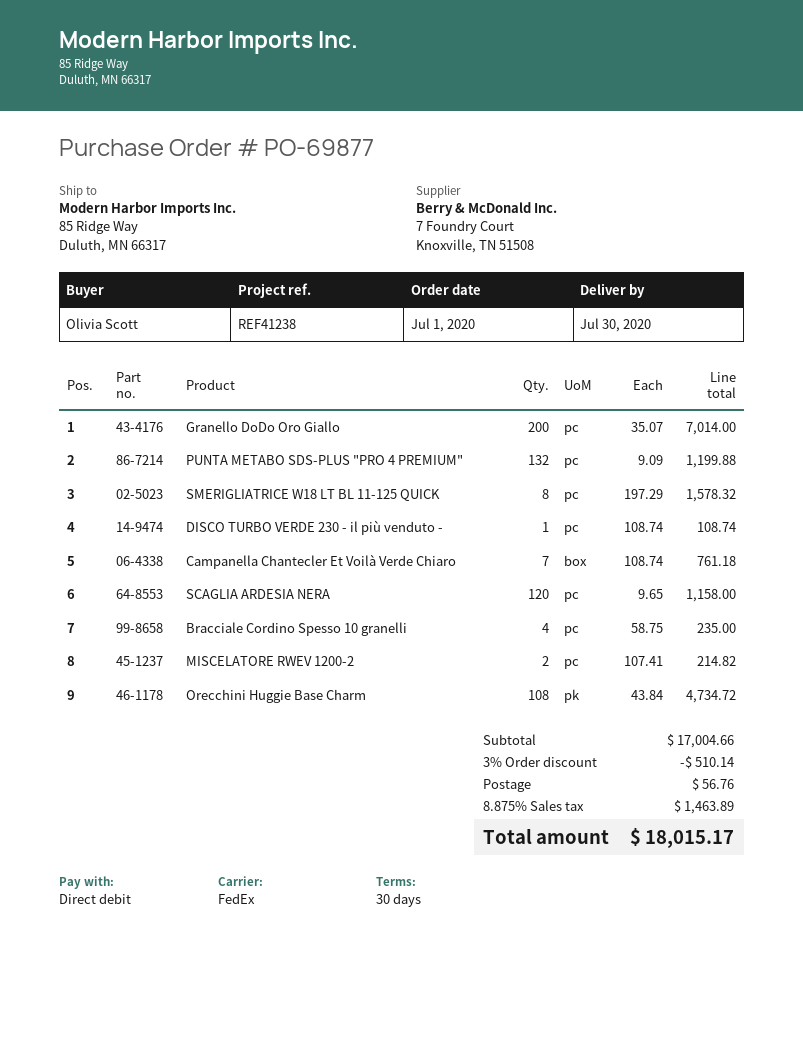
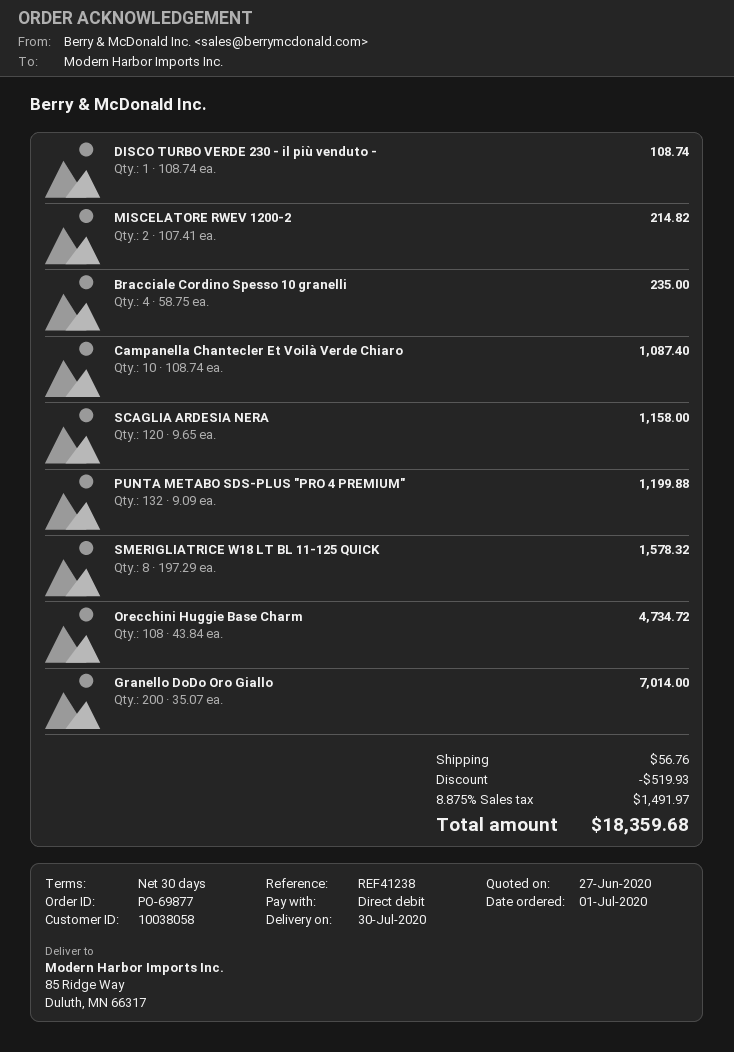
Campanella Chantecler Et Voilà Verde Chiaro: 7 x 108.74 = 761.18 -> 10 x 108.74 = 1087.40
discount: 510.14 -> 519.93
tax: 8.875% = 1463.89 -> 8.875% = 1491.97
total: 18015.17 -> 18359.68

